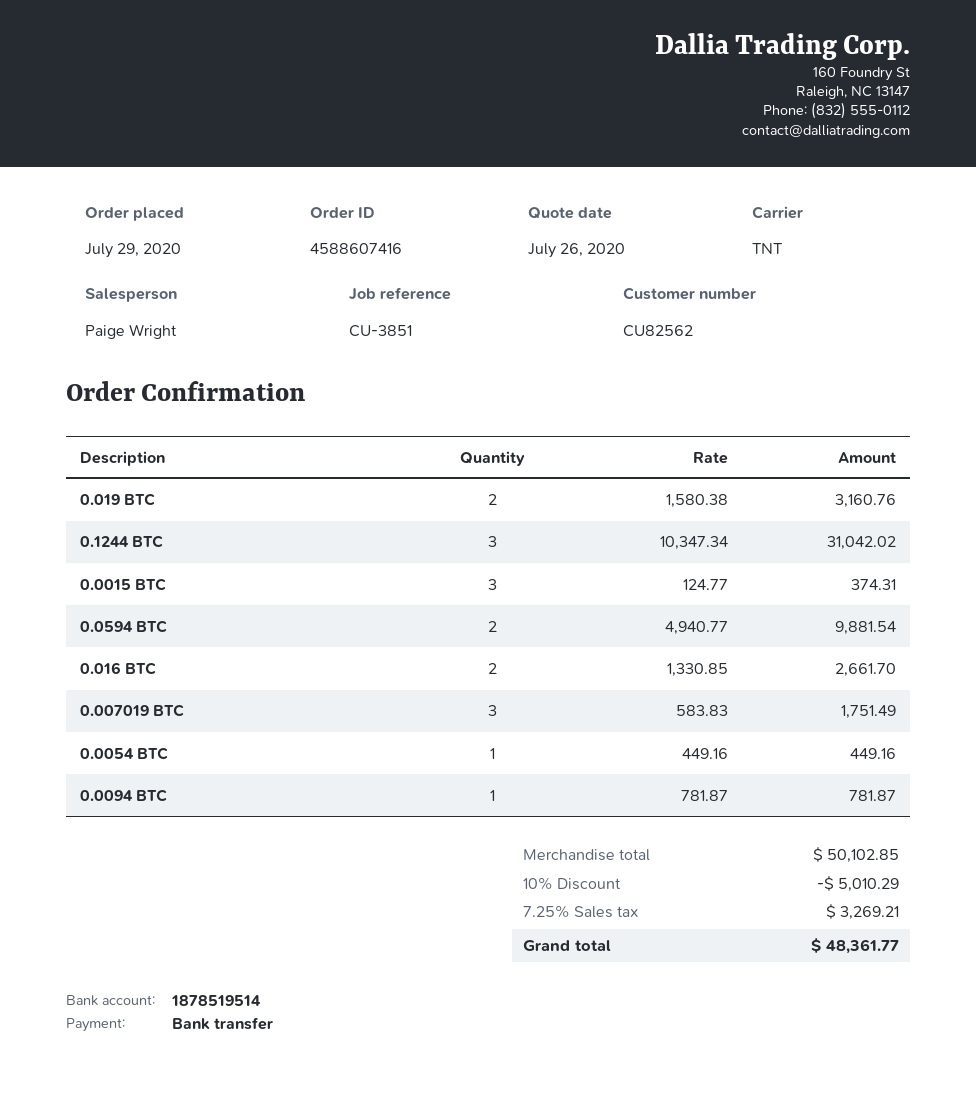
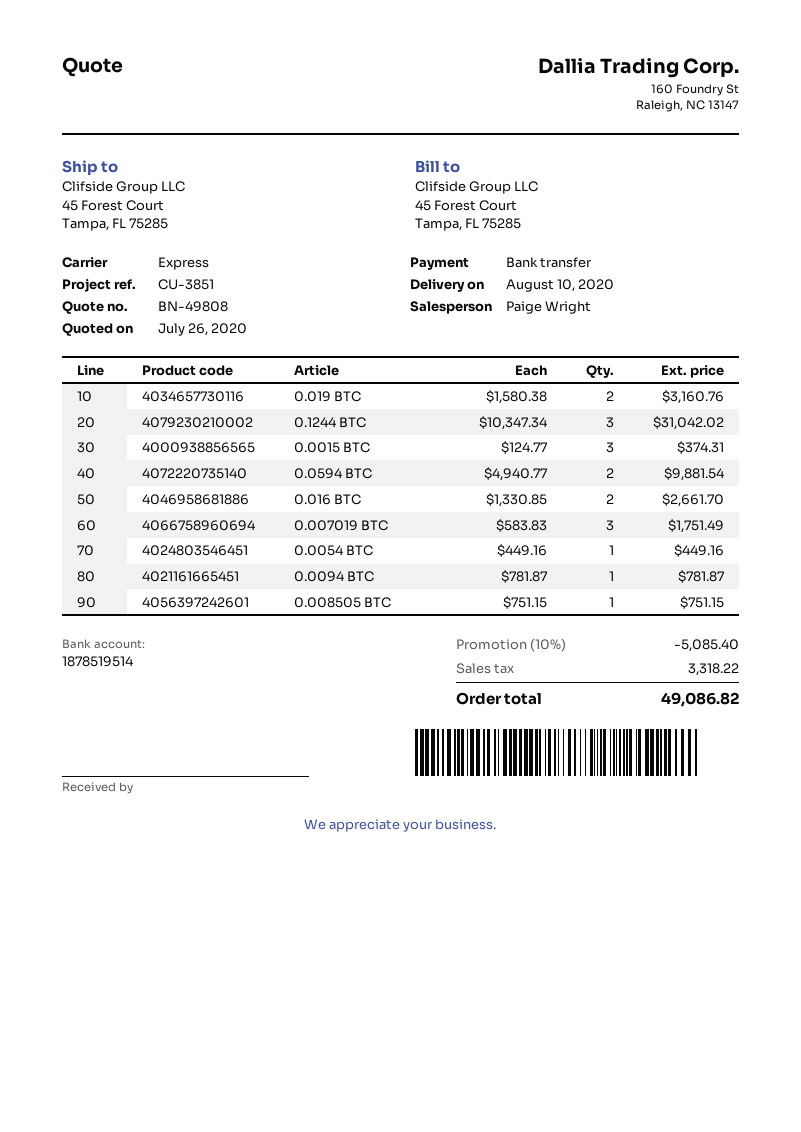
shipping method: TNT -> express
0.008505 BTC: none -> 1 x 751.15 = 751.15
discount: 10% = 5010.29 -> 10% = 5085.40
tax: 3269.21 -> 3318.22
total: 48361.77 -> 49086.82

